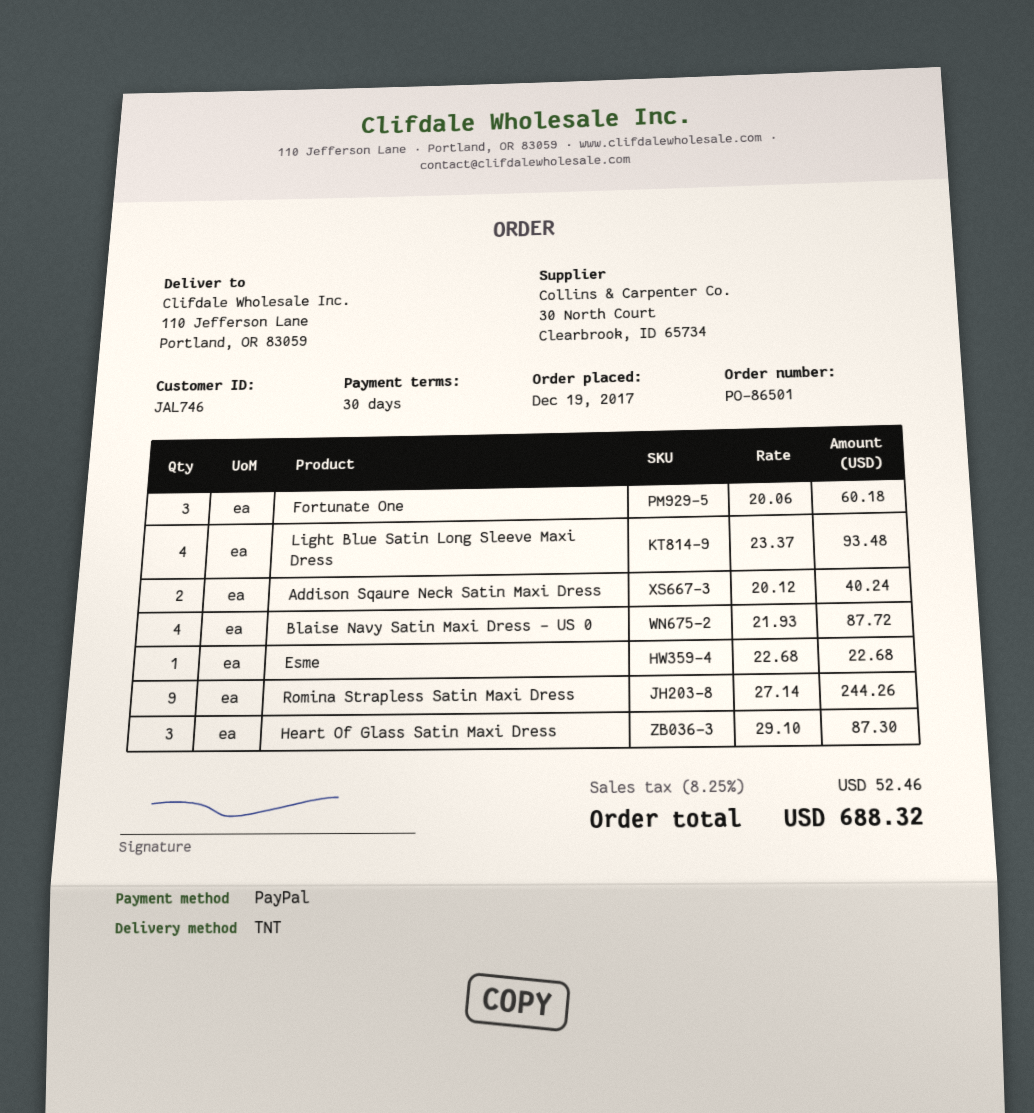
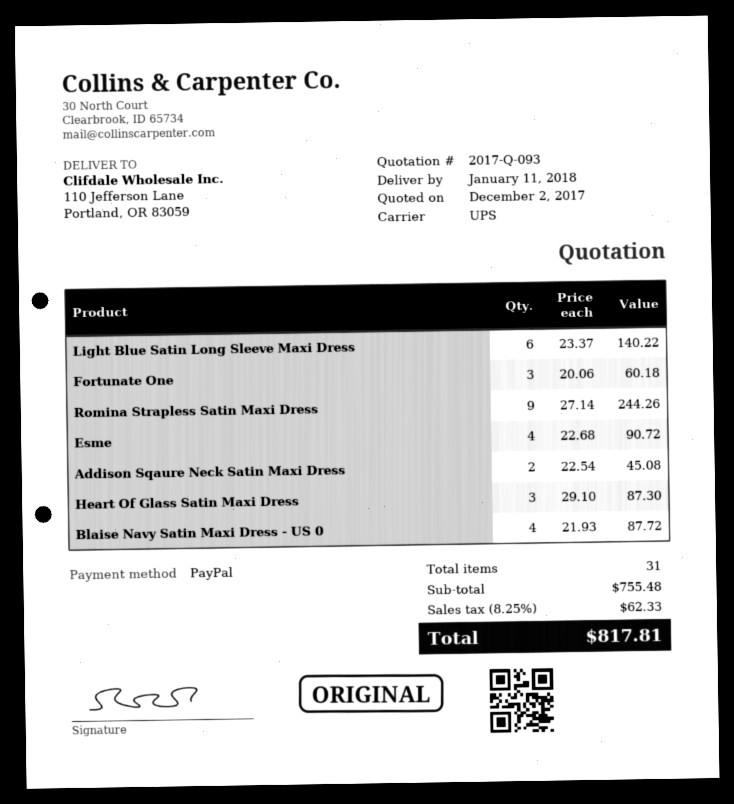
shipping method: TNT -> UPS
Light Blue Satin Long Sleeve Maxi Dress: 4 x 23.37 = 93.48 -> 6 x 23.37 = 140.22
Addison Sqaure Neck Satin Maxi Dress: 2 x 20.12 = 40.24 -> 2 x 22.54 = 45.08
Esme: 1 x 22.68 = 22.68 -> 4 x 22.68 = 90.72
tax: 8.25% = 52.46 -> 8.25% = 62.33
total: 688.32 -> 817.81

